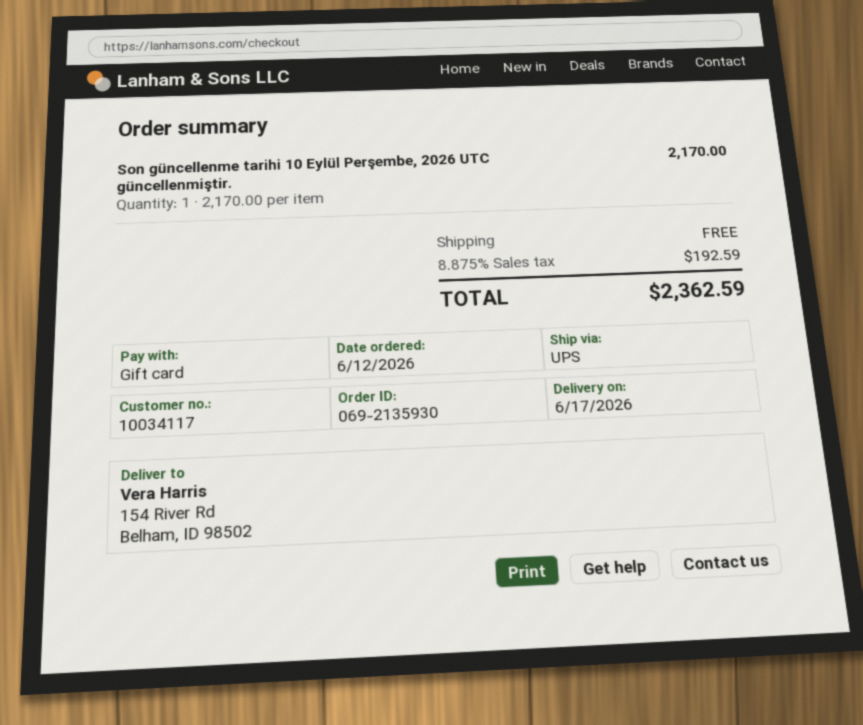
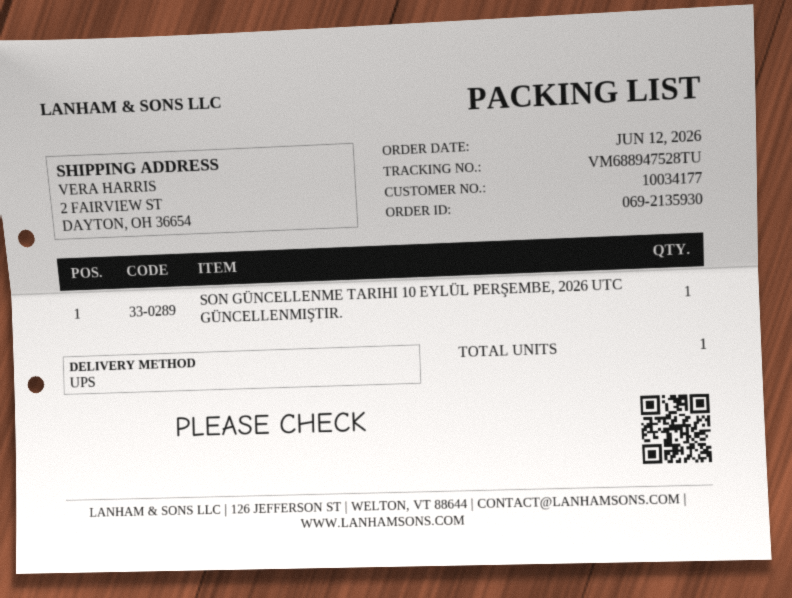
customer number: 10034117 -> 10034177
ship to: 154 River Rd, Belham, ID 98502 -> 2 FAIRVIEW ST, DAYTON, OH 36654

